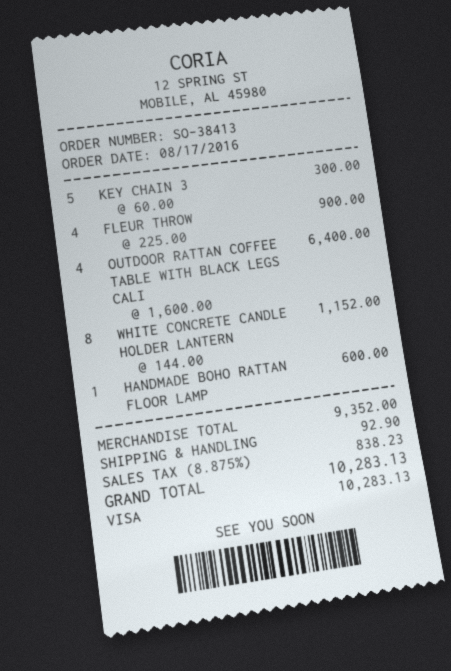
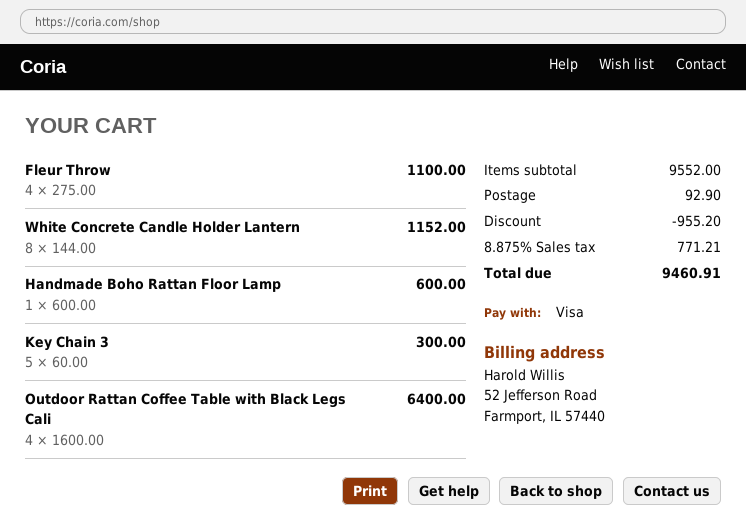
FLEUR THROW: 4 x 225.00 = 900.00 -> 4 x 275.00 = 1100.00
subtotal: 9352.00 -> 9552.00
discount: none -> 955.20
tax: 8.875% = 838.23 -> 8.875% = 771.21
total: 10283.13 -> 9460.91

